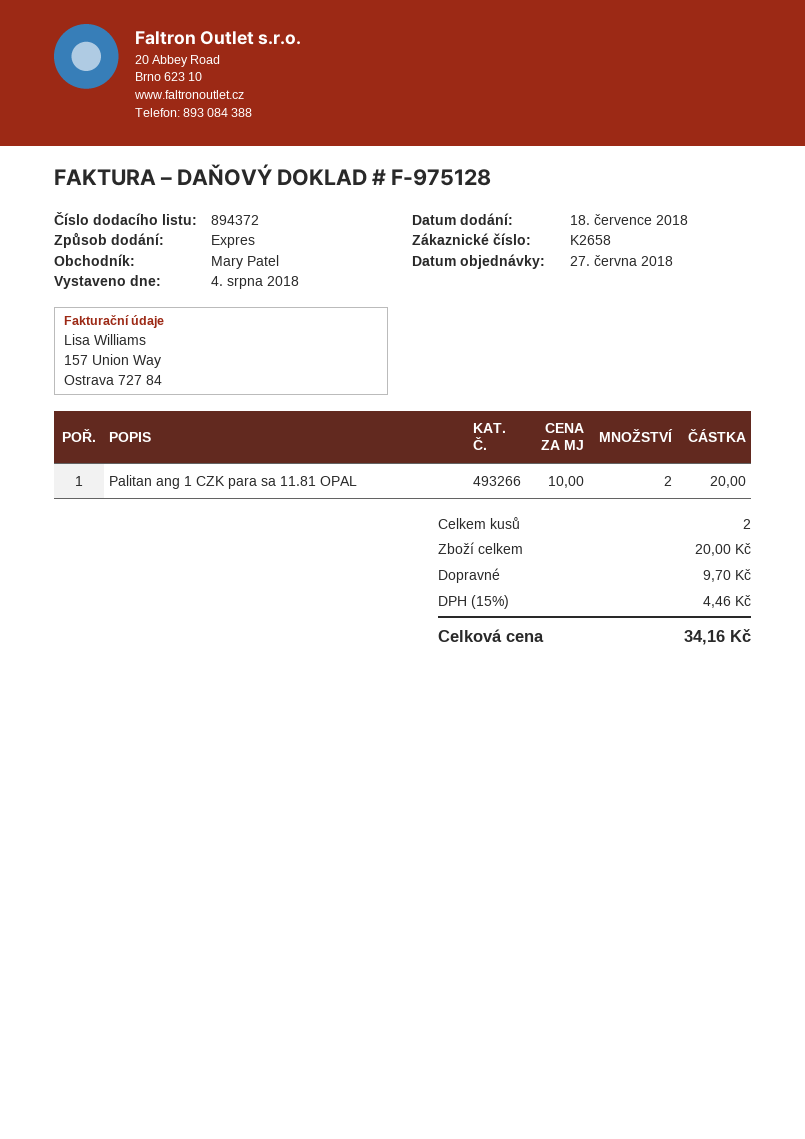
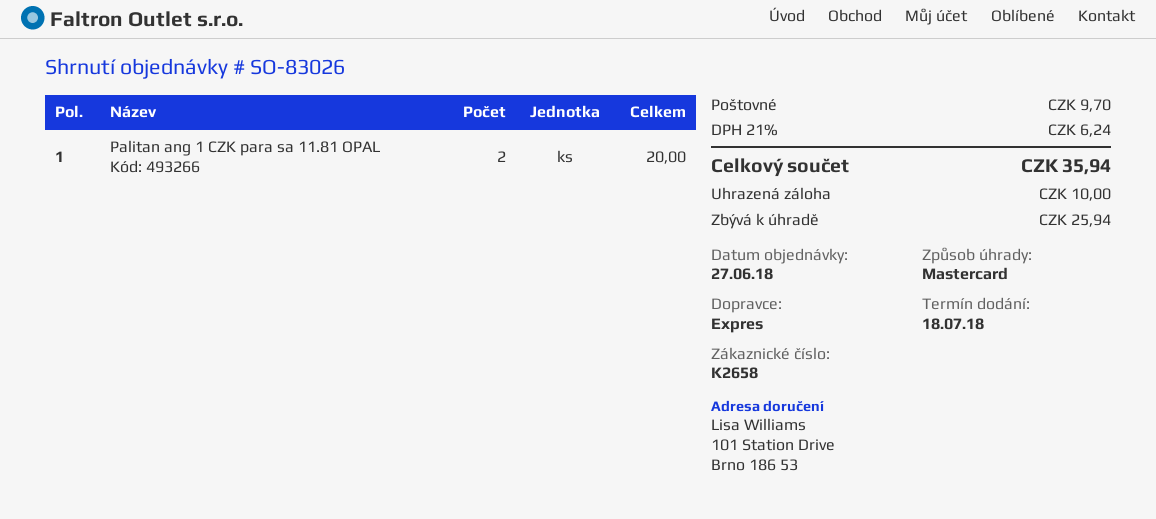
tax: 15% = 4.46 -> 21% = 6.24
total: 34.16 -> 35.94

